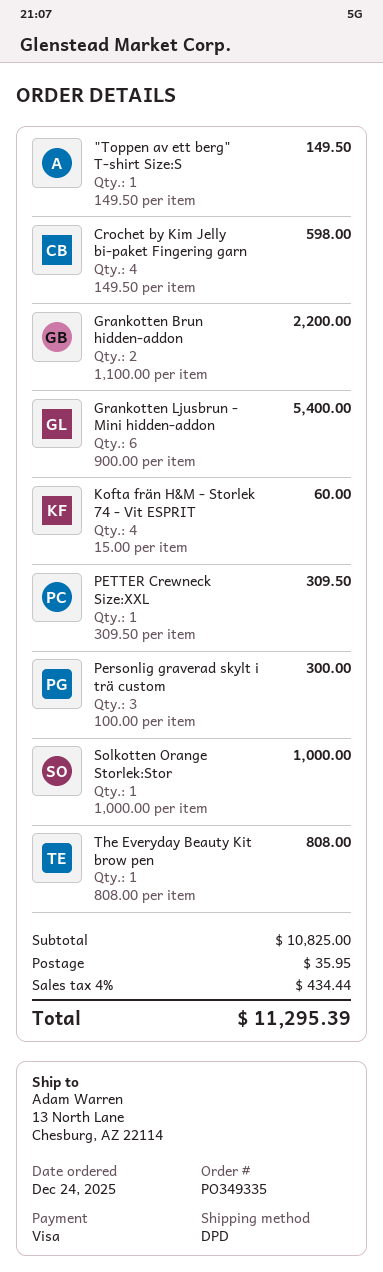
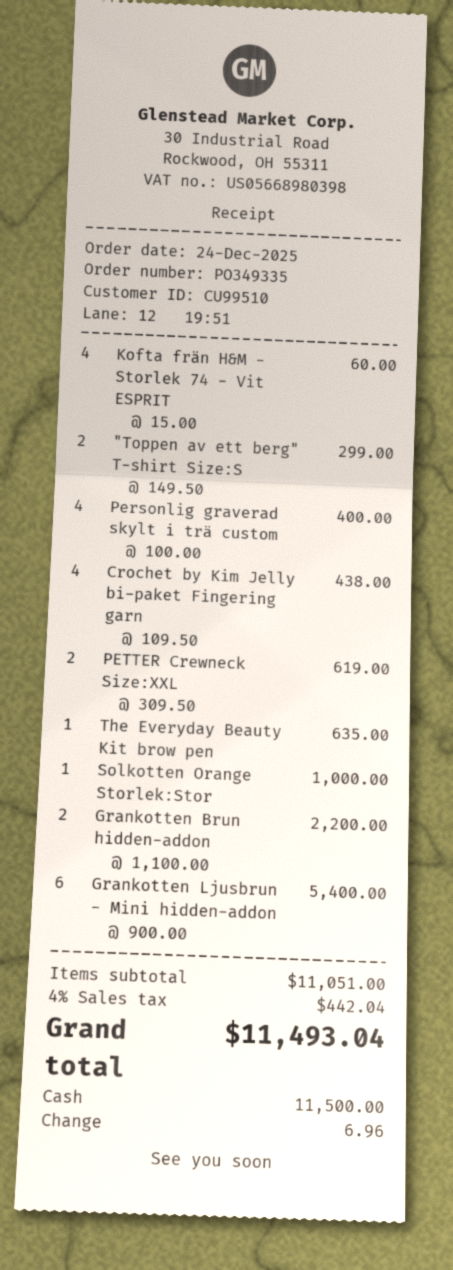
payment method: Visa -> cash
"Toppen av ett berg" T-shirt Size:S: 1 x 149.50 = 149.50 -> 2 x 149.50 = 299.00
Crochet by Kim Jelly bi-paket Fingering garn: 4 x 149.50 = 598.00 -> 4 x 109.50 = 438.00
PETTER Crewneck Size:XXL: 1 x 309.50 = 309.50 -> 2 x 309.50 = 619.00
Personlig graverad skylt i trä custom: 3 x 100.00 = 300.00 -> 4 x 100.00 = 400.00
The Everyday Beauty Kit brow pen: 1 x 808.00 = 808.00 -> 1 x 635.00 = 635.00
subtotal: 10825.00 -> 11051.00
shipping: 35.95 -> none
tax: 4% = 434.44 -> 4% = 442.04
total: 11295.39 -> 11493.04

